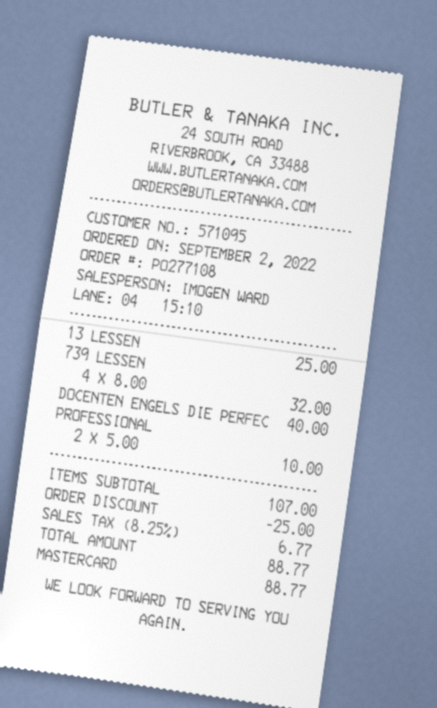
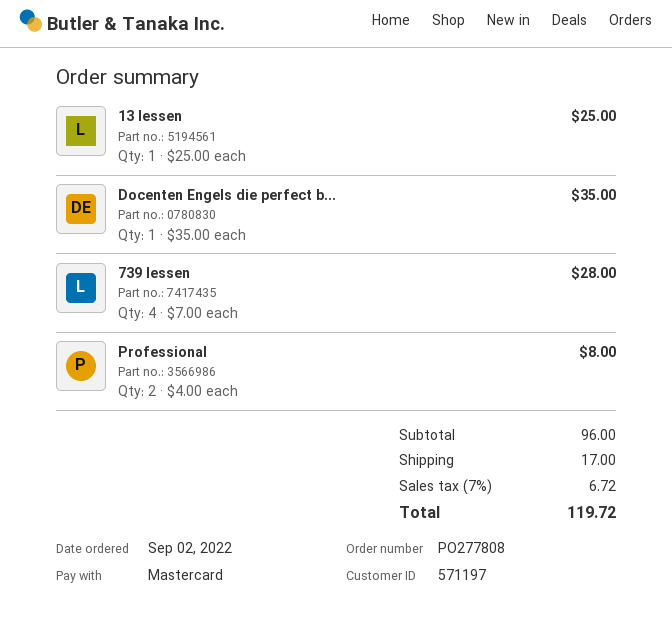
order number: PO277108 -> PO277808
customer number: 571095 -> 571197
739 LESSEN: 4 x 8.00 = 32.00 -> 4 x 7.00 = 28.00
DOCENTEN ENGELS DIE PERFEC: 1 x 40.00 = 40.00 -> 1 x 35.00 = 35.00
PROFESSIONAL: 2 x 5.00 = 10.00 -> 2 x 4.00 = 8.00
subtotal: 107.00 -> 96.00
discount: 25.00 -> none
shipping: none -> 17.00
tax: 8.25% = 6.77 -> 7% = 6.72
total: 88.77 -> 119.72

